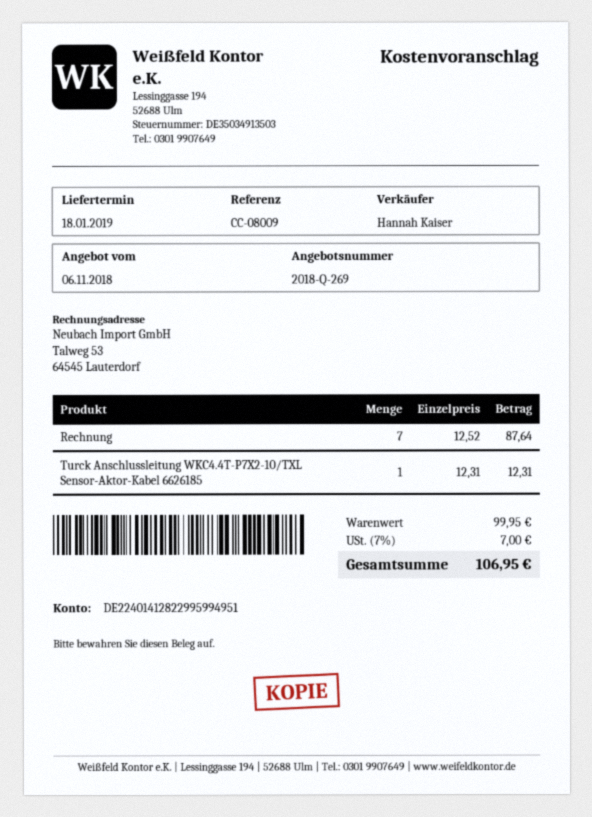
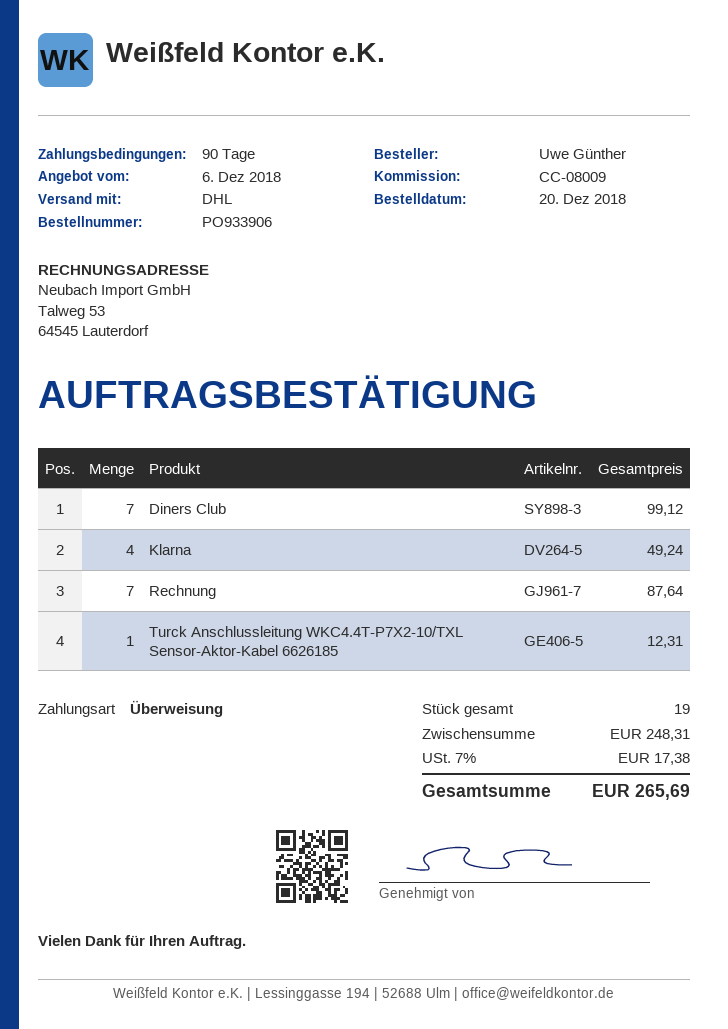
quote date: 2018-11-06 -> 2018-12-06
Diners Club: none -> 7 for 99.12
Klarna: none -> 4 for 49.24
subtotal: 99.95 -> 248.31
tax: 7% = 7.00 -> 7% = 17.38
total: 106.95 -> 265.69

